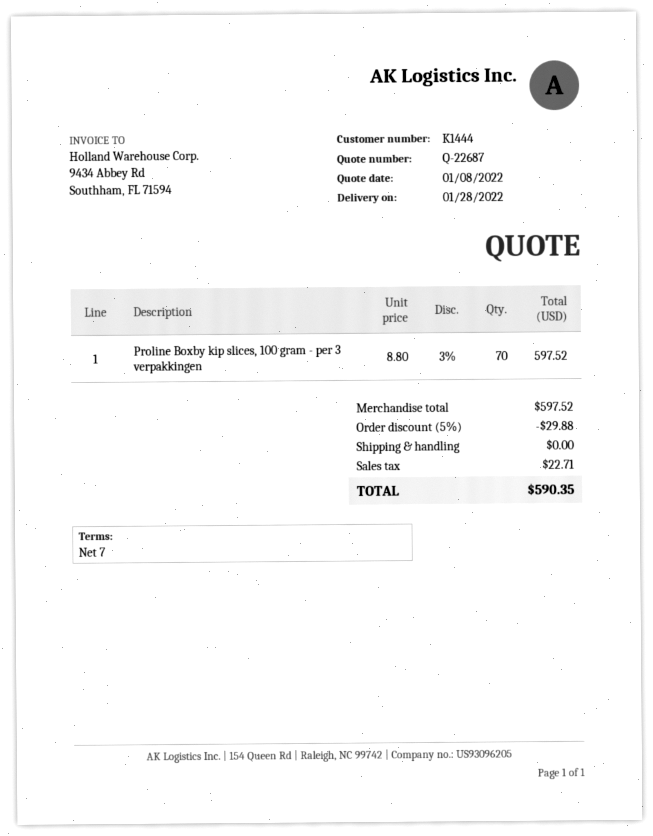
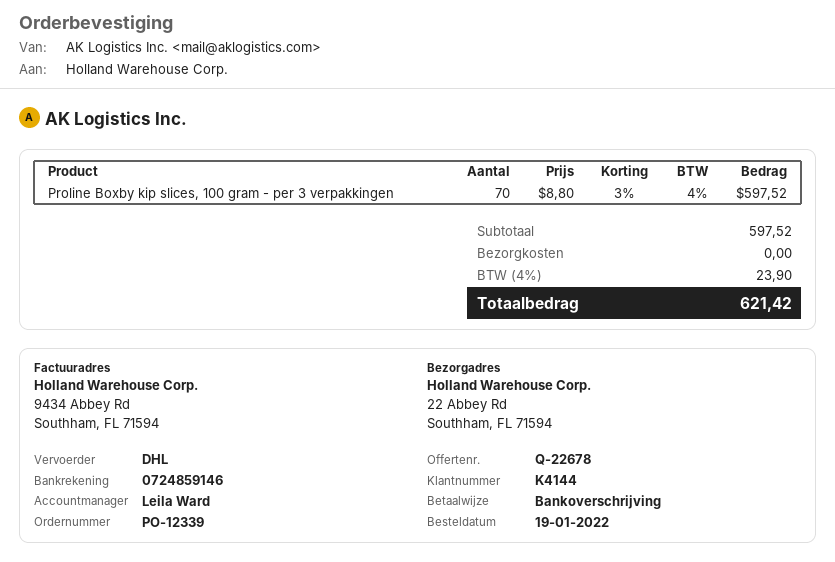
quote number: Q-22687 -> Q-22678
customer number: K1444 -> K4144
discount: 5% = 29.88 -> none
tax: 22.71 -> 23.90
total: 590.35 -> 621.42

